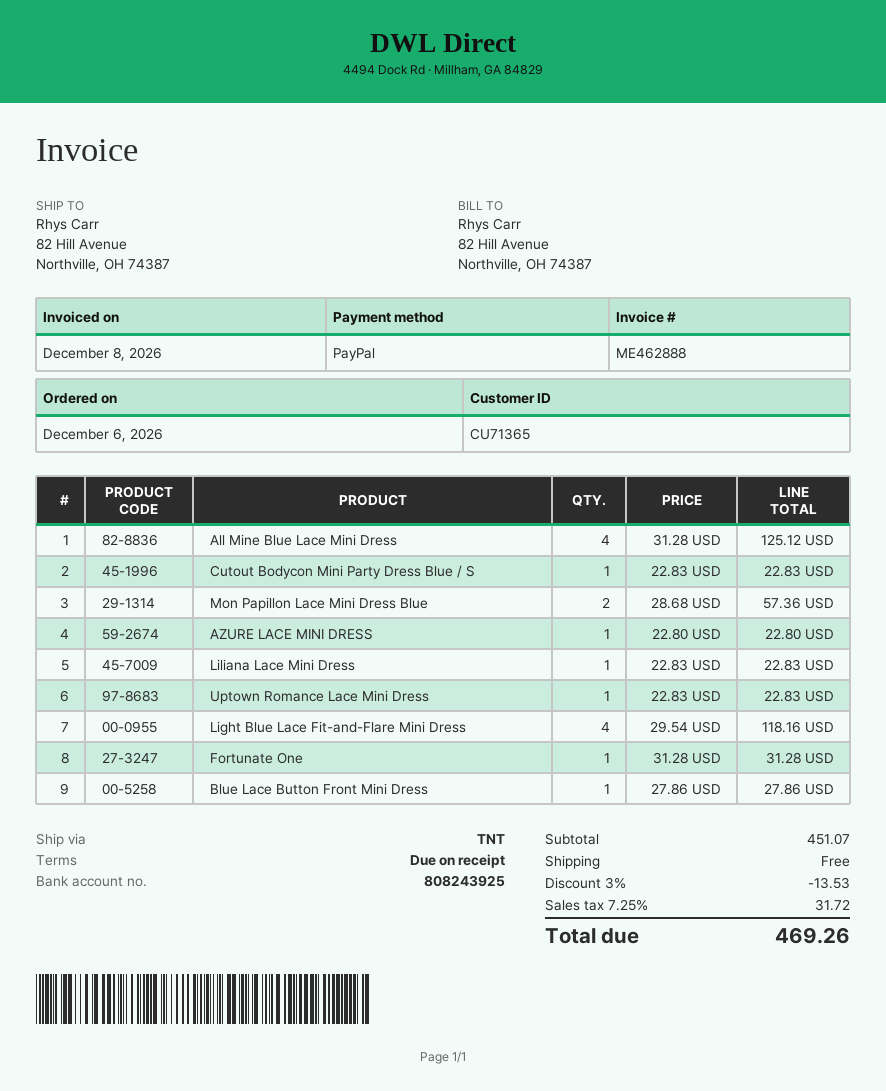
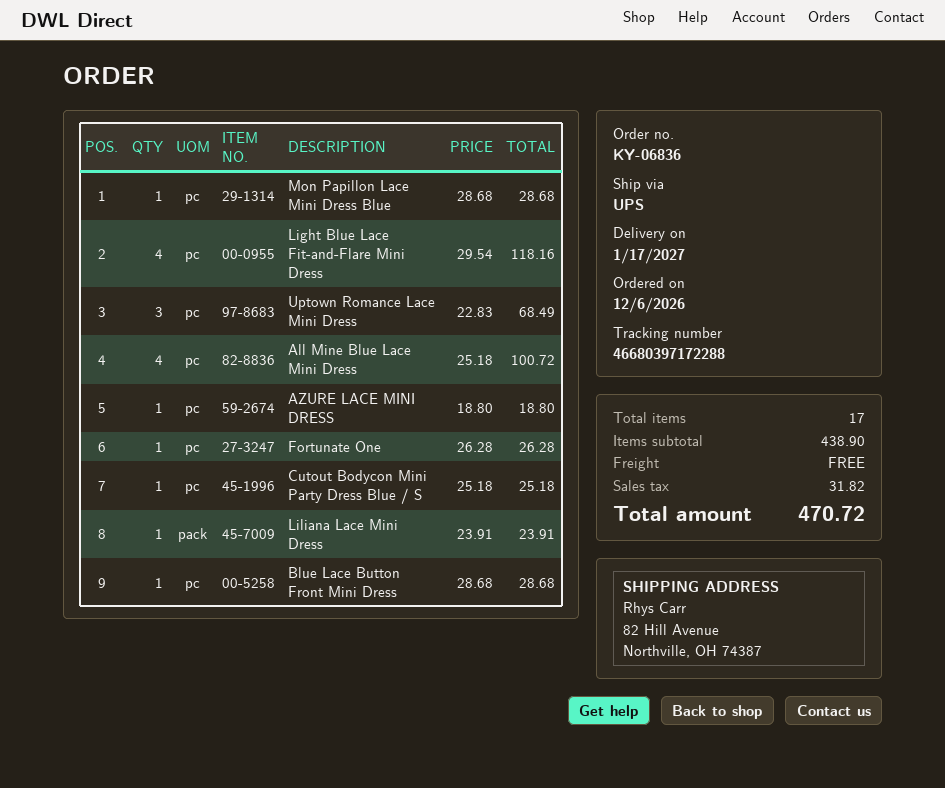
shipping method: TNT -> UPS
All Mine Blue Lace Mini Dress: 4 x 31.28 = 125.12 -> 4 x 25.18 = 100.72
Cutout Bodycon Mini Party Dress Blue / S: 1 x 22.83 = 22.83 -> 1 x 25.18 = 25.18
Mon Papillon Lace Mini Dress Blue: 2 x 28.68 = 57.36 -> 1 x 28.68 = 28.68
AZURE LACE MINI DRESS: 1 x 22.80 = 22.80 -> 1 x 18.80 = 18.80
Liliana Lace Mini Dress: 1 x 22.83 = 22.83 -> 1 x 23.91 = 23.91
Uptown Romance Lace Mini Dress: 1 x 22.83 = 22.83 -> 3 x 22.83 = 68.49
Fortunate One: 1 x 31.28 = 31.28 -> 1 x 26.28 = 26.28
Blue Lace Button Front Mini Dress: 1 x 27.86 = 27.86 -> 1 x 28.68 = 28.68
subtotal: 451.07 -> 438.90
discount: 3% = 13.53 -> none
tax: 31.72 -> 31.82
total: 469.26 -> 470.72

